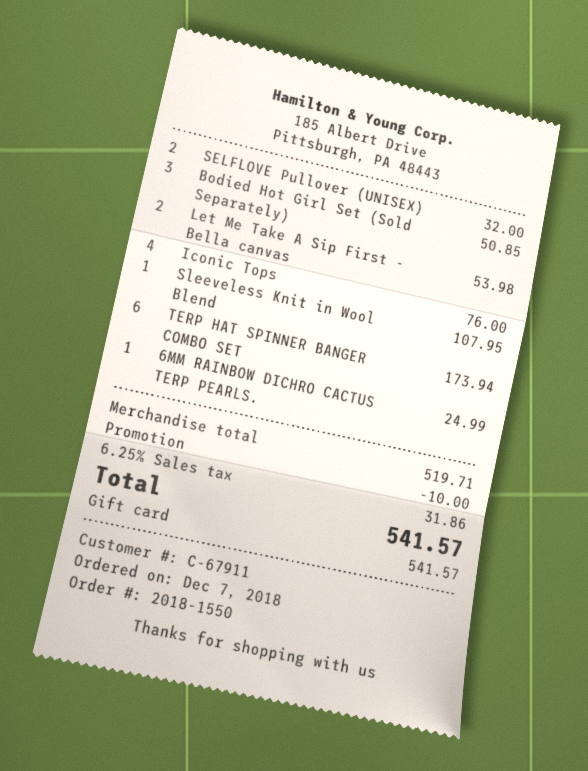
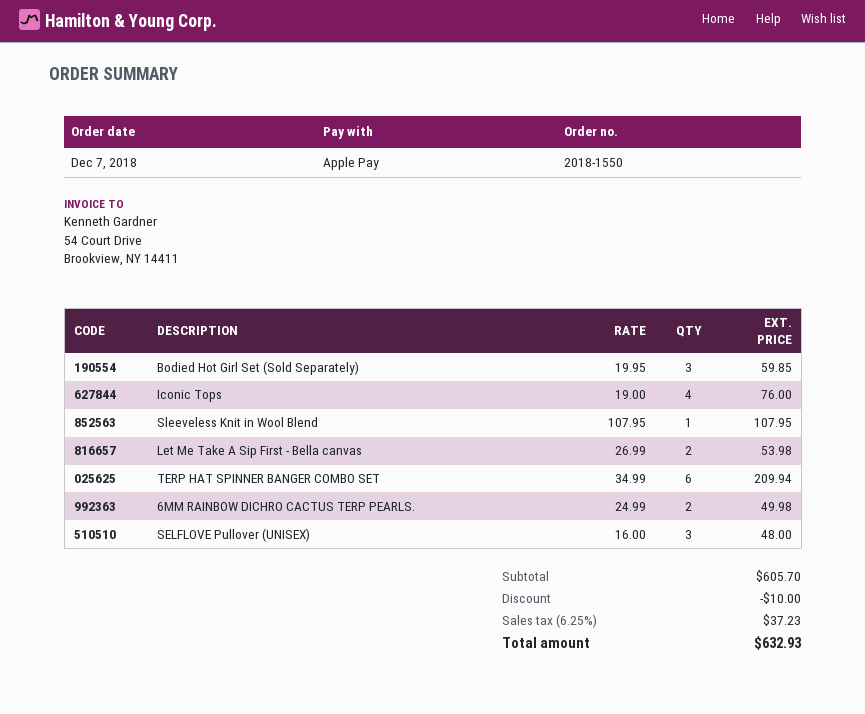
payment method: gift card -> Apple Pay
SELFLOVE Pullover (UNISEX): 2 for 32.00 -> 3 for 48.00
Bodied Hot Girl Set (Sold Separately): 3 for 50.85 -> 3 for 59.85
TERP HAT SPINNER BANGER COMBO SET: 6 for 173.94 -> 6 for 209.94
6MM RAINBOW DICHRO CACTUS TERP PEARLS.: 1 for 24.99 -> 2 for 49.98
subtotal: 519.71 -> 605.70
tax: 6.25% = 31.86 -> 6.25% = 37.23
total: 541.57 -> 632.93

